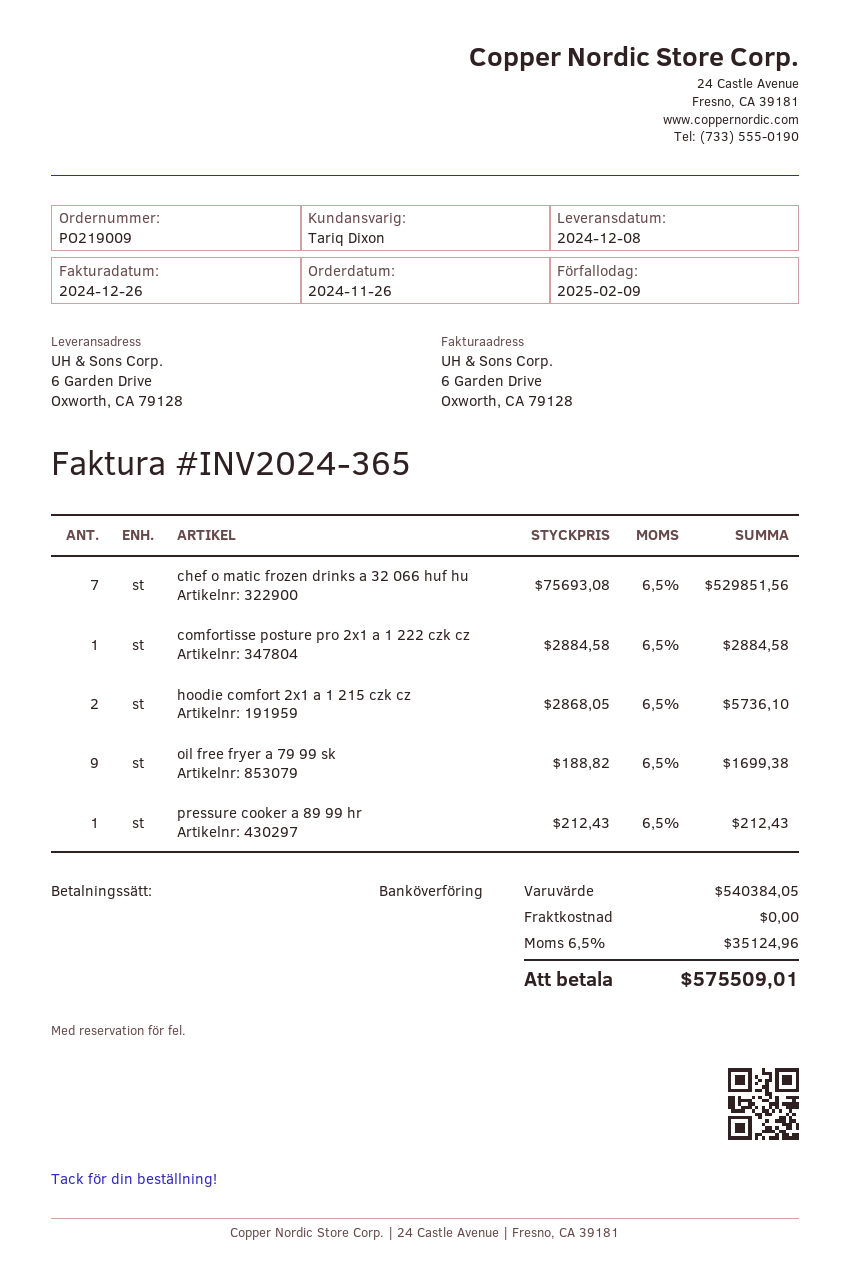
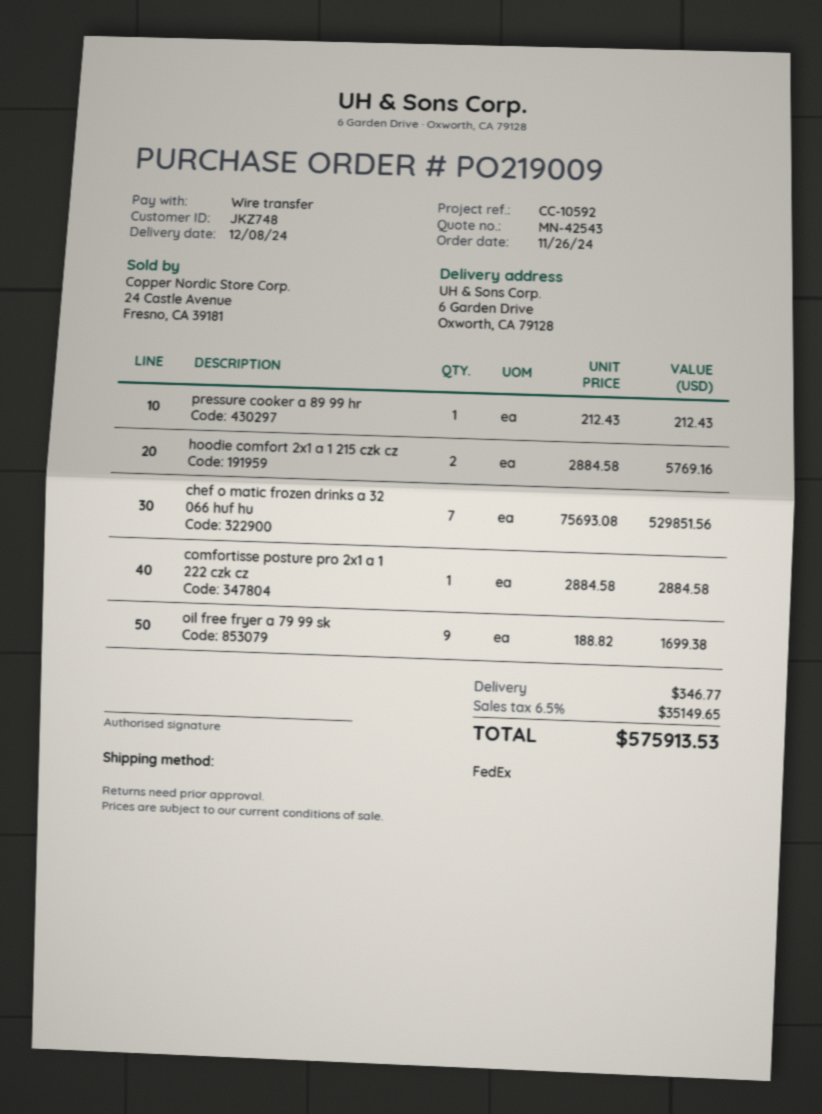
hoodie comfort 2x1 a 1 215 czk cz: 2 x 2868.05 = 5736.10 -> 2 x 2884.58 = 5769.16
shipping: 0.00 -> 346.77
tax: 6.5% = 35124.96 -> 6.5% = 35149.65
total: 575509.01 -> 575913.53

